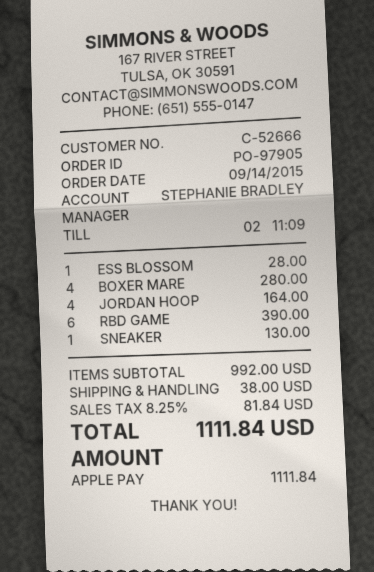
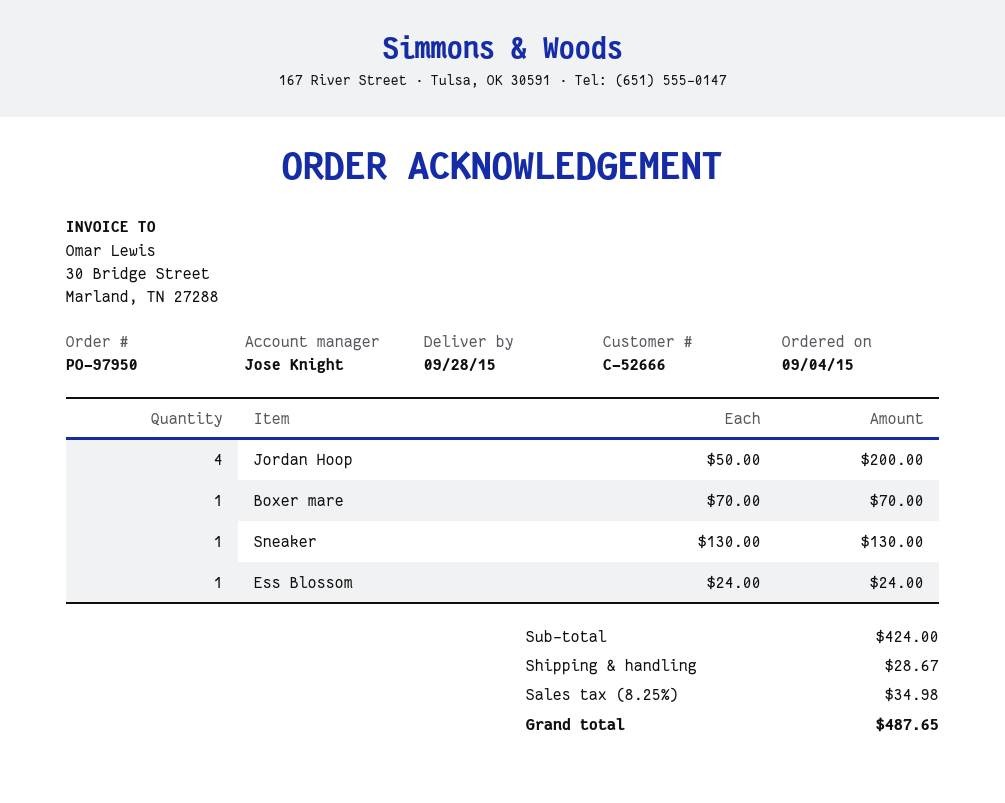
order number: PO-97905 -> PO-97950
order date: 2015-09-14 -> 2015-09-04
sales rep: STEPHANIE BRADLEY -> Jose Knight
ESS BLOSSOM: 1 for 28.00 -> 1 for 24.00
BOXER MARE: 4 for 280.00 -> 1 for 70.00
JORDAN HOOP: 4 for 164.00 -> 4 for 200.00
RBD GAME: 6 for 390.00 -> none
subtotal: 992.00 -> 424.00
shipping: 38.00 -> 28.67
tax: 8.25% = 81.84 -> 8.25% = 34.98
total: 1111.84 -> 487.65

